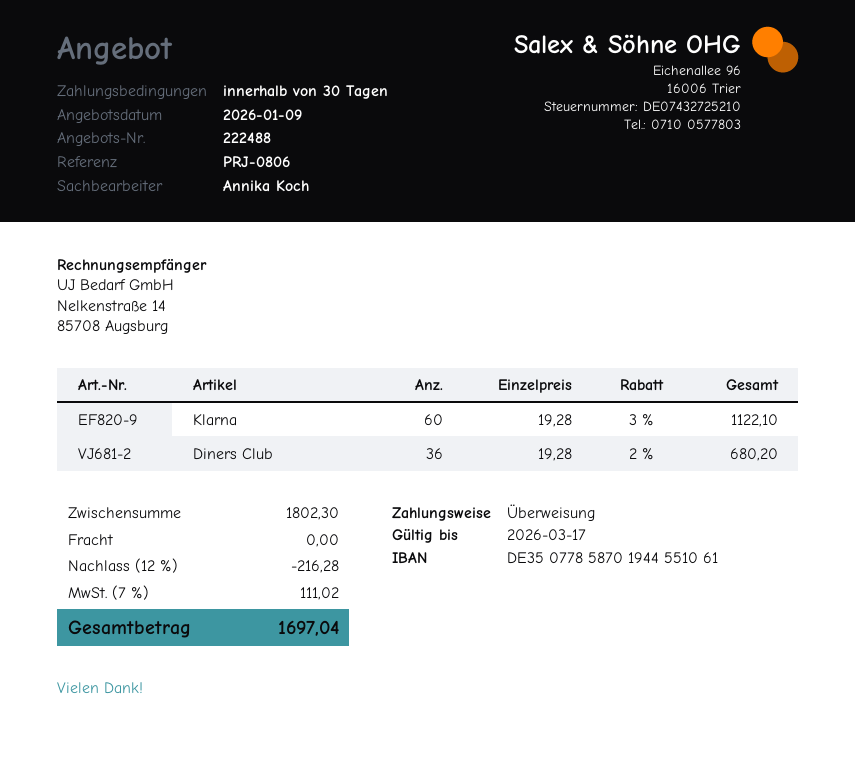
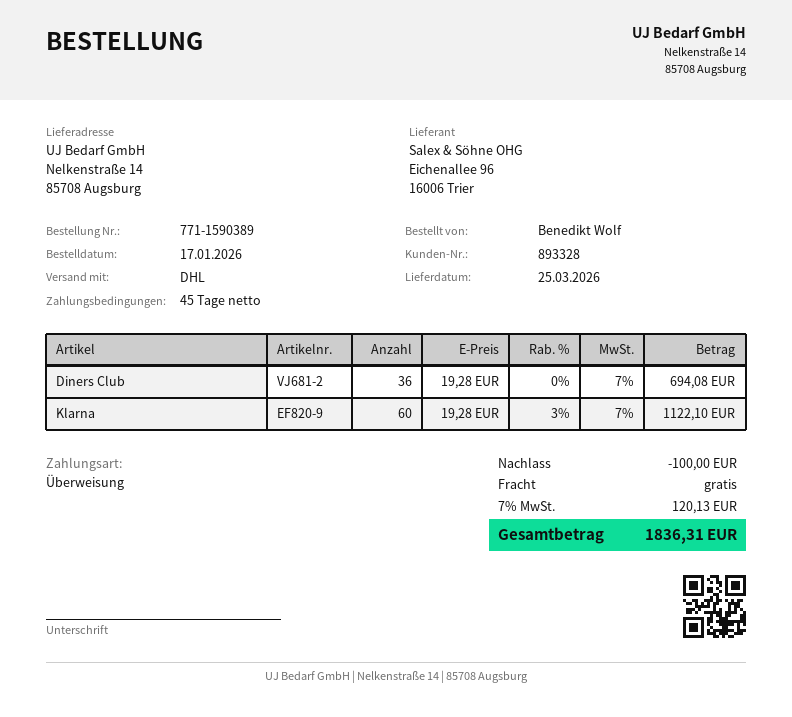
payment terms: 30 days -> 45 days
Diners Club: 36 x 19.28 - 2% = 680.20 -> 36 x 19.28 = 694.08
discount: 216.28 -> 100.00
tax: 7% = 111.02 -> 7% = 120.13
total: 1697.04 -> 1836.31

